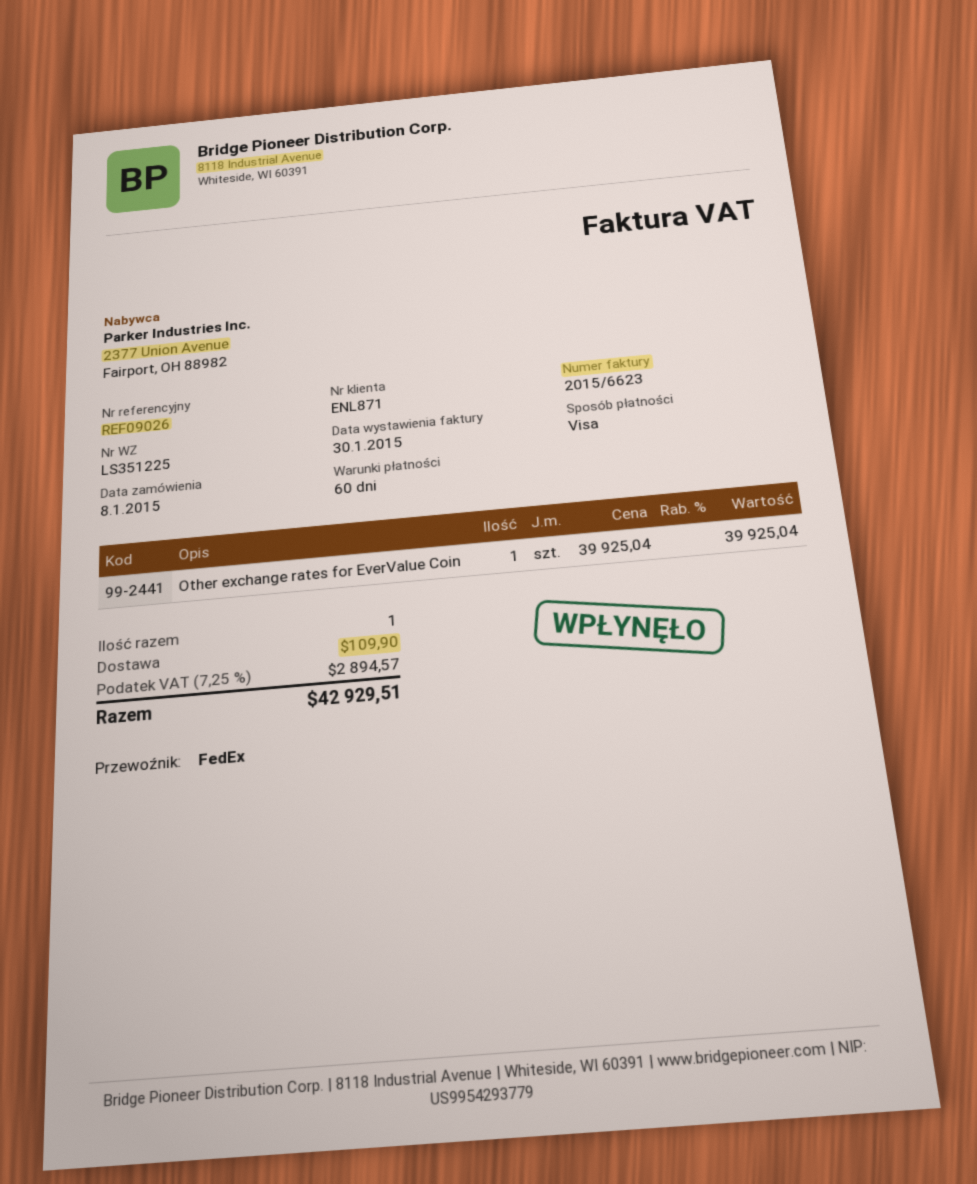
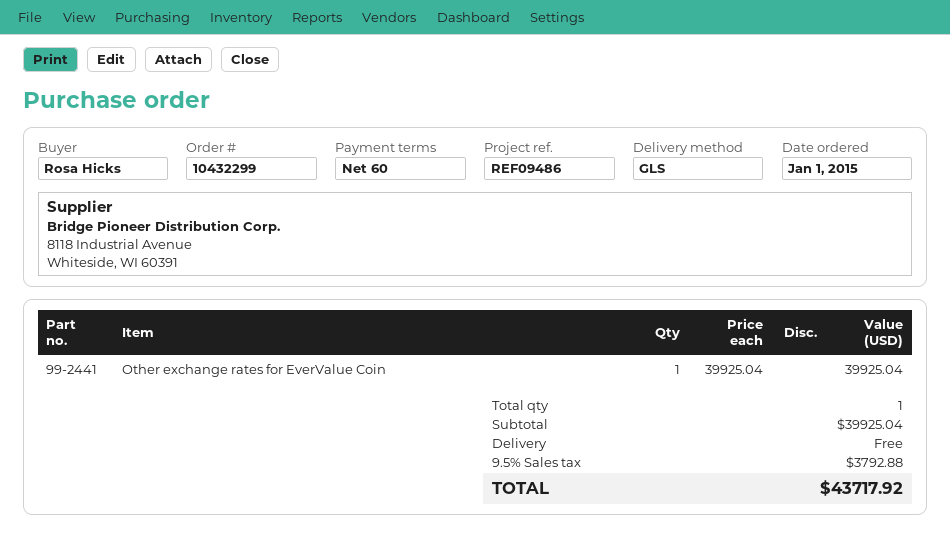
order date: 2015-01-08 -> 2015-01-01
reference: REF09026 -> REF09486
shipping method: FedEx -> GLS
shipping: 109.90 -> 0.00
tax: 7.25% = 2894.57 -> 9.5% = 3792.88
total: 42929.51 -> 43717.92

